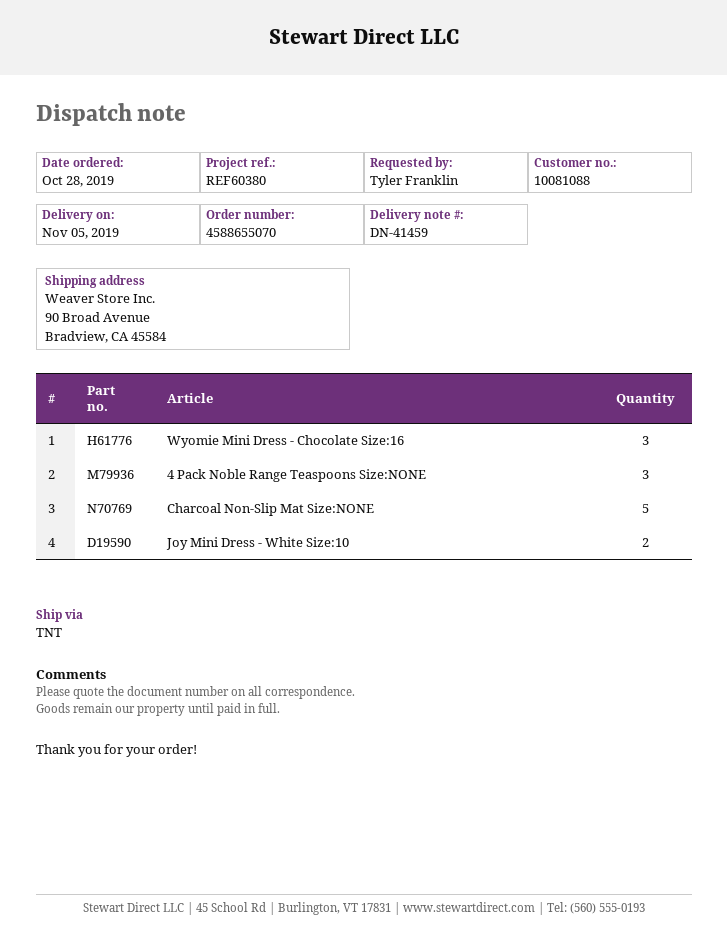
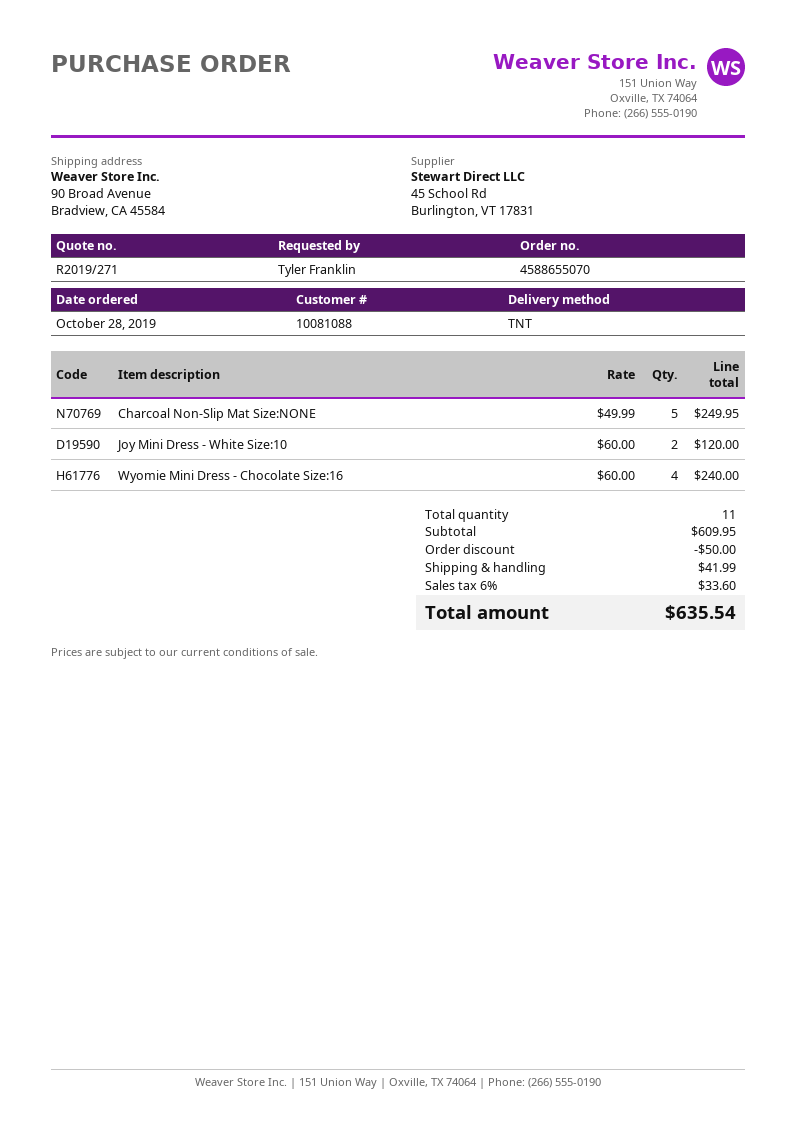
Wyomie Mini Dress - Chocolate Size:16: 3 -> 4
4 Pack Noble Range Teaspoons Size:NONE: 3 -> none

